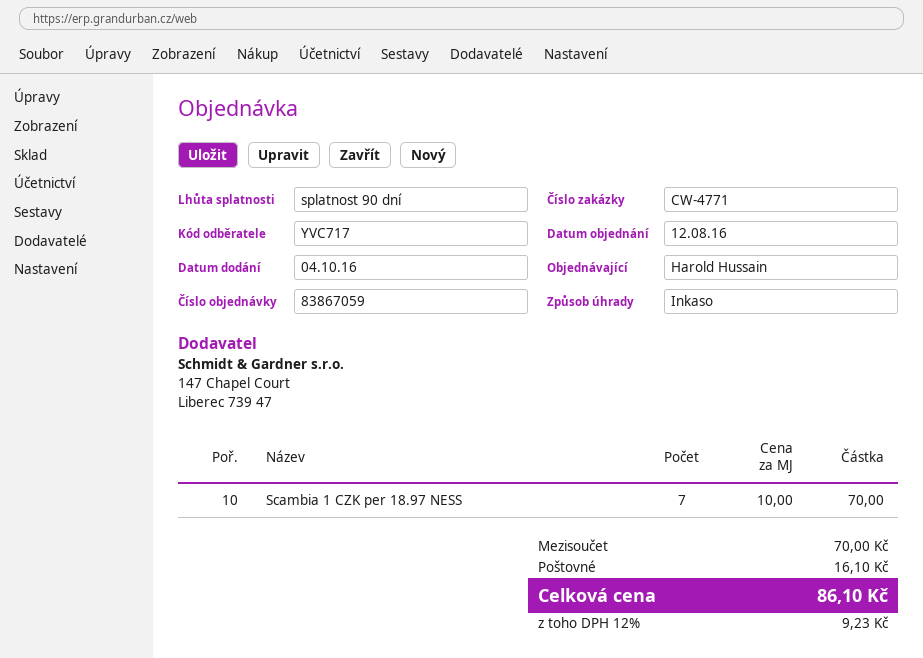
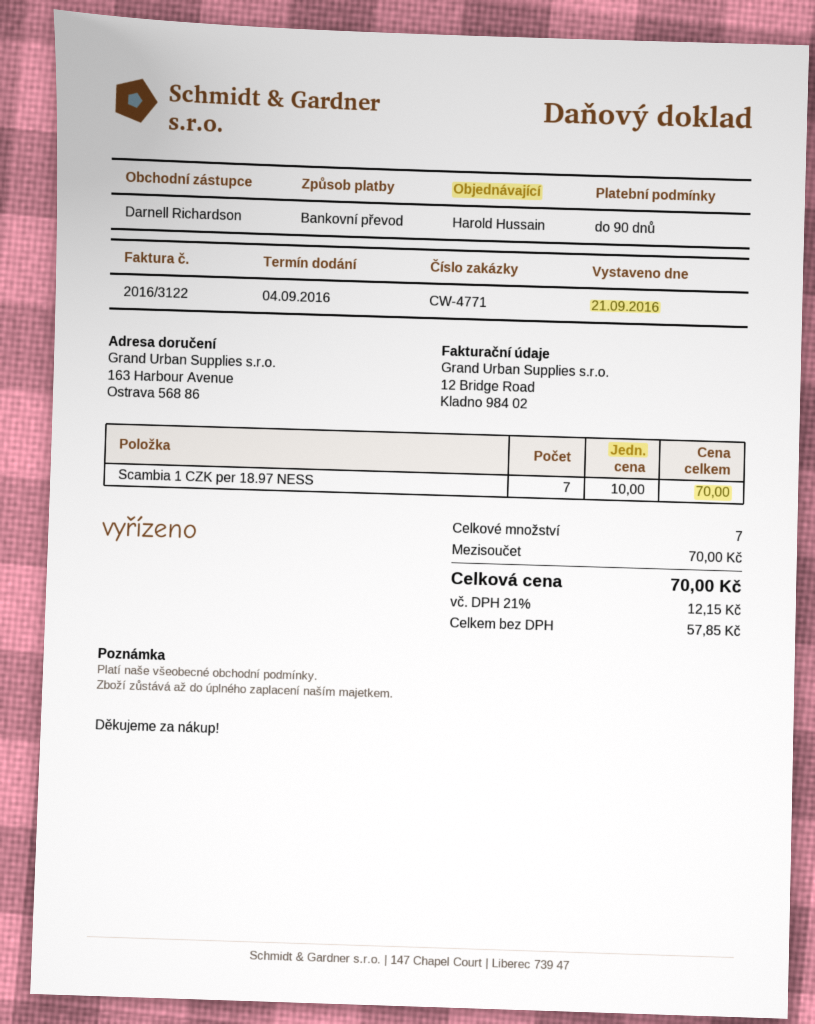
delivery date: 2016-10-04 -> 2016-09-04
payment method: direct debit -> bank transfer
shipping: 16.10 -> none
tax: 12% = 9.23 -> 21% = 12.15
total: 86.10 -> 70.00

